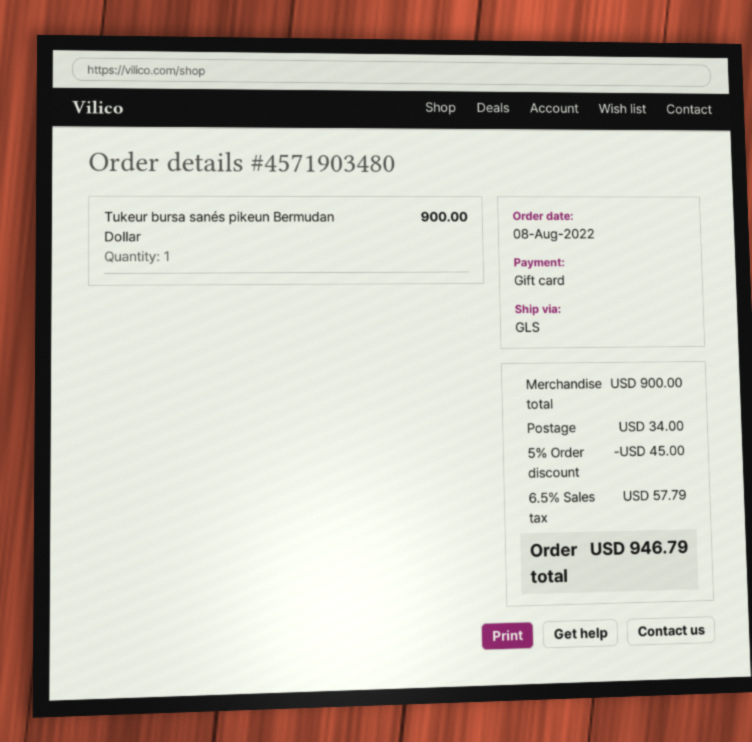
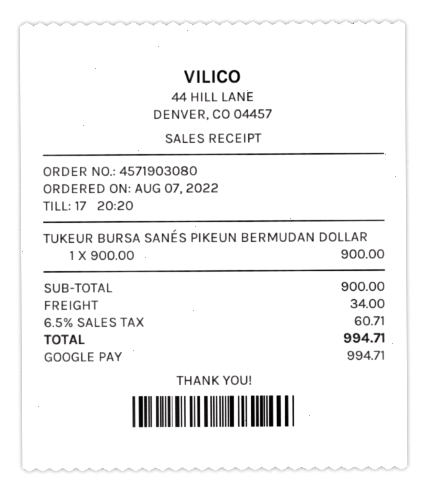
order number: 4571903480 -> 4571903080
order date: 2022-08-08 -> 2022-08-07
payment method: gift card -> Google Pay
discount: 5% = 45.00 -> none
tax: 6.5% = 57.79 -> 6.5% = 60.71
total: 946.79 -> 994.71

